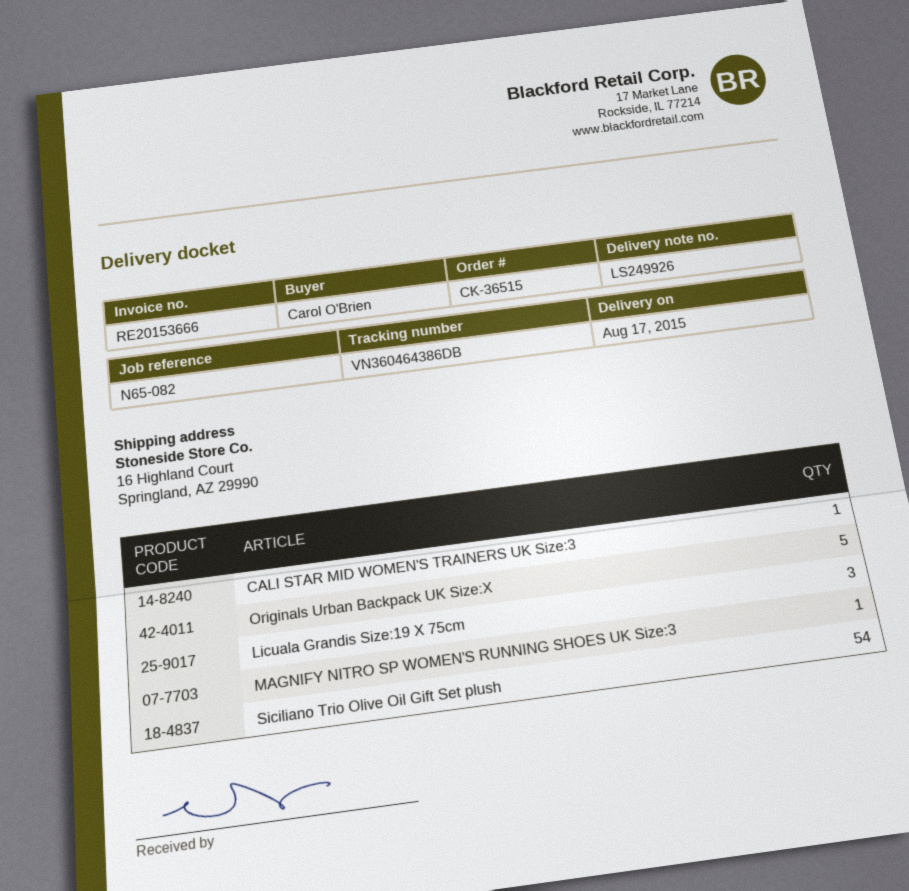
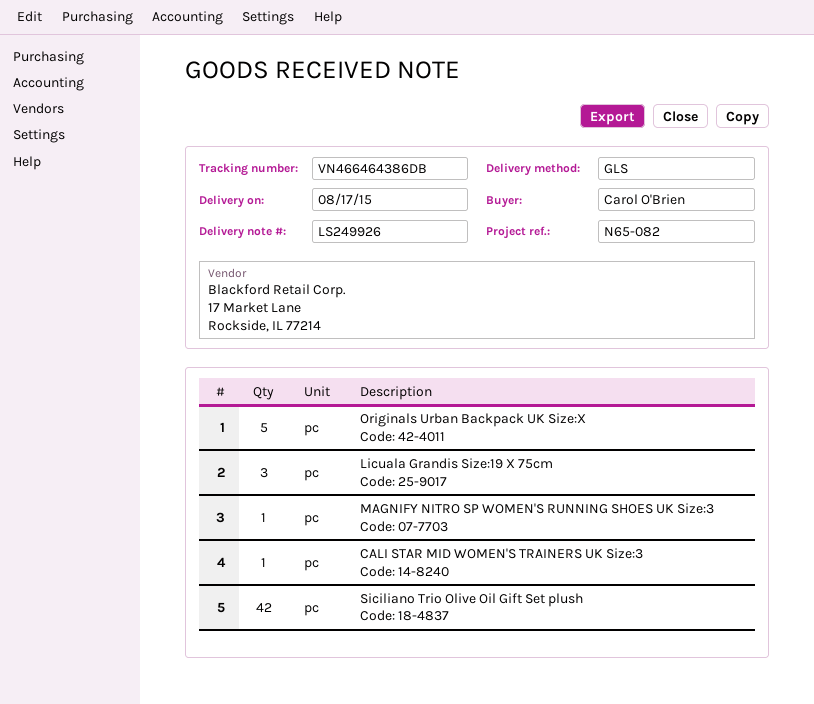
tracking number: VN360464386DB -> VN466464386DB
Siciliano Trio Olive Oil Gift Set plush: 54 -> 42

